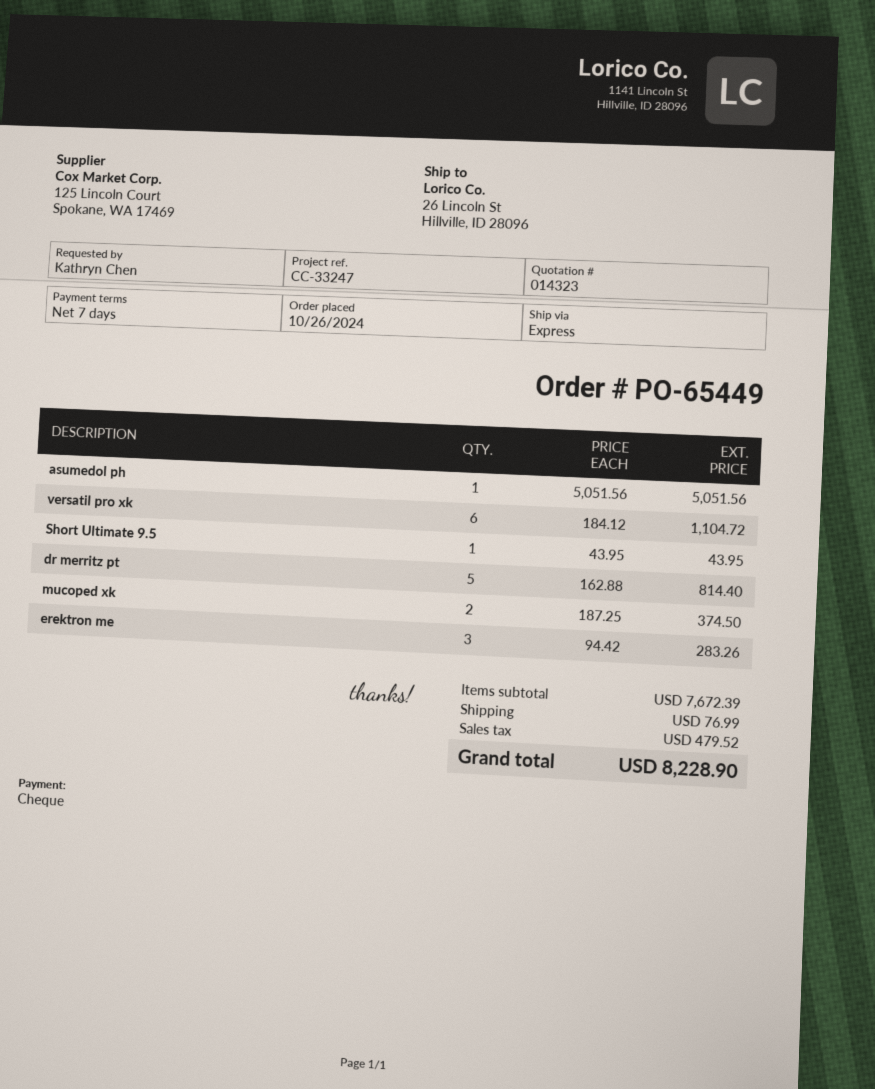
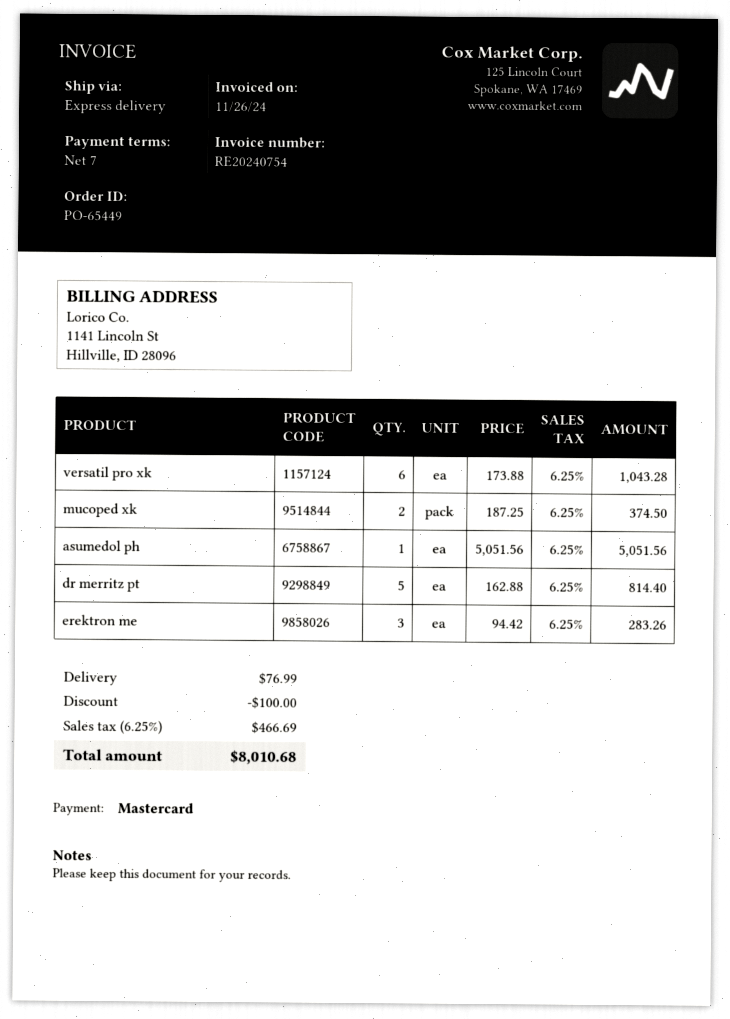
payment method: cheque -> Mastercard
versatil pro xk: 6 x 184.12 = 1104.72 -> 6 x 173.88 = 1043.28
Short Ultimate 9.5: 1 x 43.95 = 43.95 -> none
discount: none -> 100.00
tax: 479.52 -> 466.69
total: 8228.90 -> 8010.68

